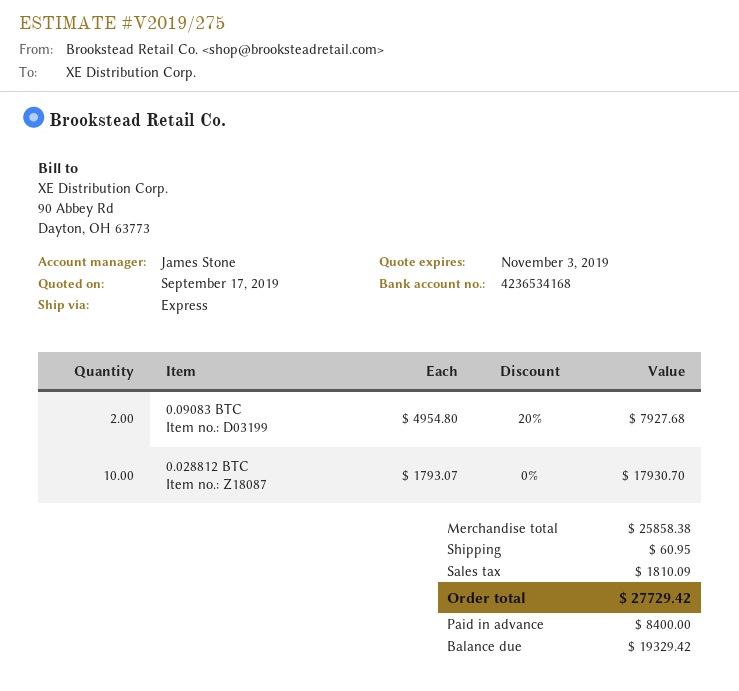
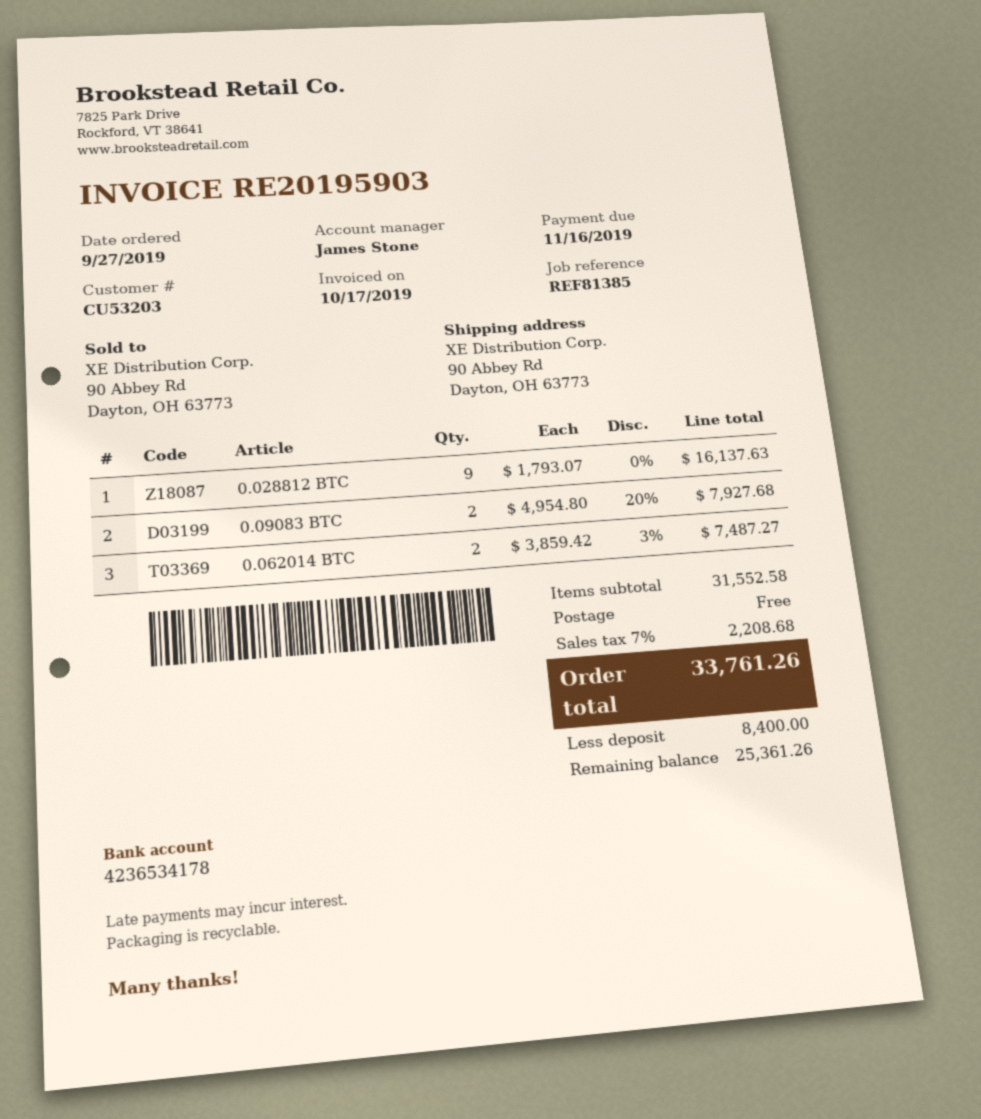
bank account: 4236534168 -> 4236534178
0.028812 BTC: 10 x 1793.07 = 17930.70 -> 9 x 1793.07 = 16137.63
0.062014 BTC: none -> 2 x 3859.42 - 3% = 7487.27
subtotal: 25858.38 -> 31552.58
shipping: 60.95 -> 0.00
tax: 1810.09 -> 2208.68
total: 27729.42 -> 33761.26
balance: 19329.42 -> 25361.26

